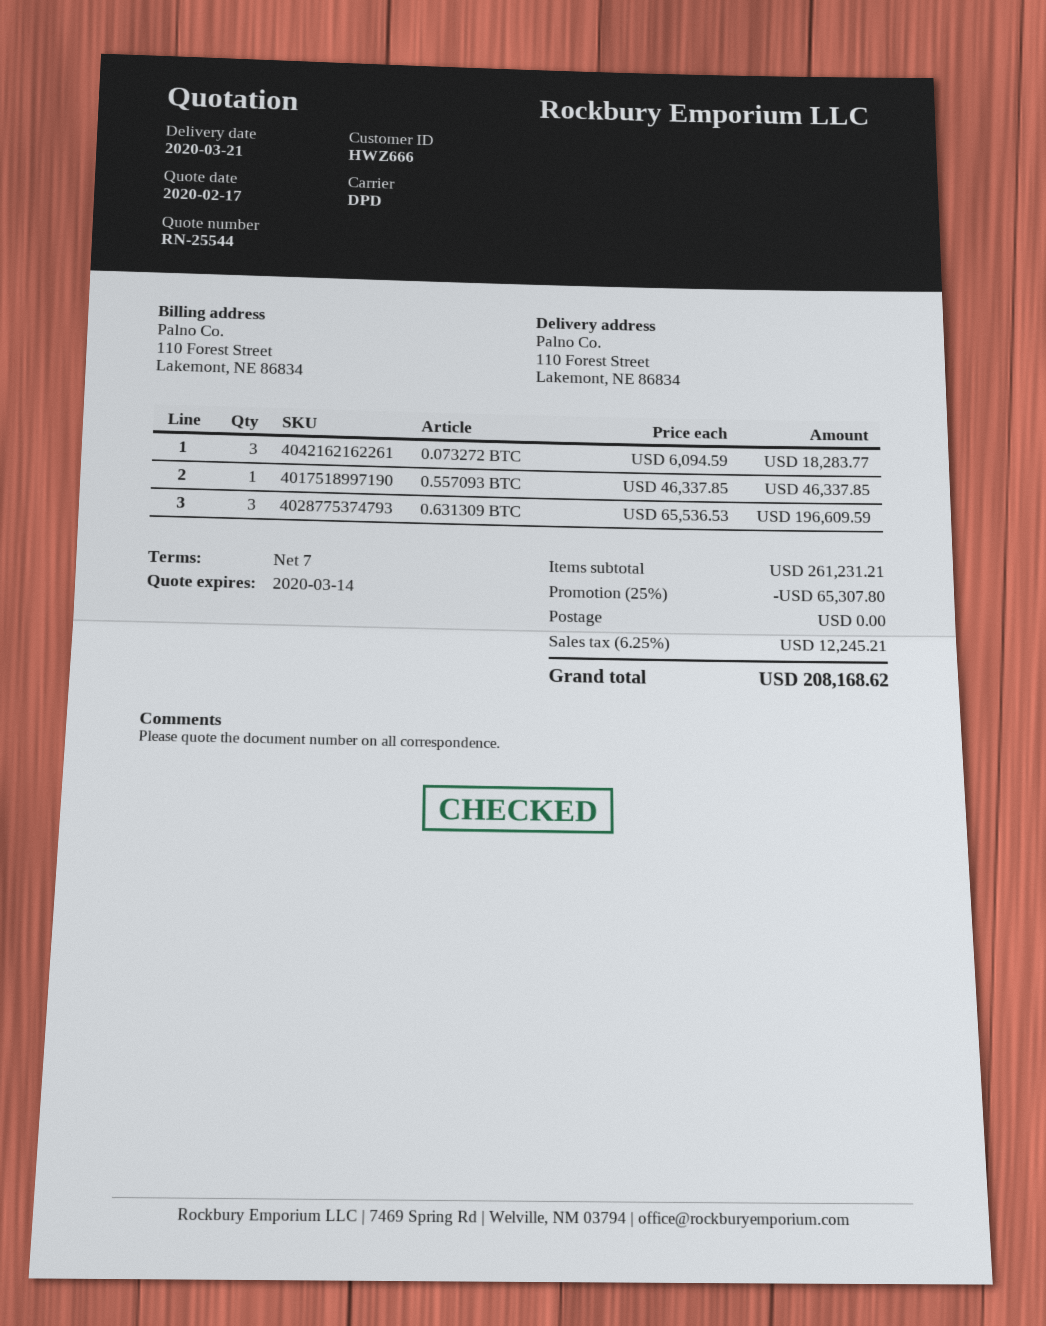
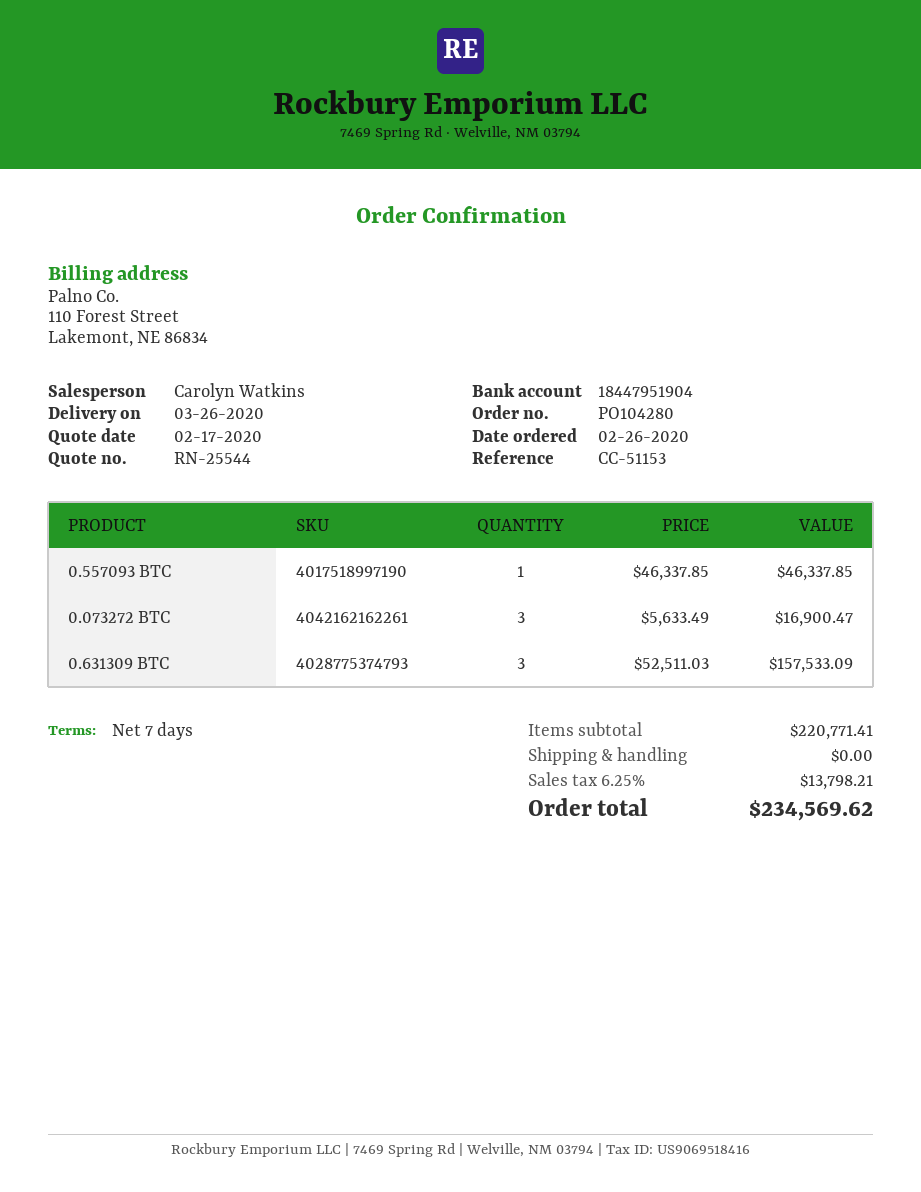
delivery date: 2020-03-21 -> 2020-03-26
0.073272 BTC: 3 x 6094.59 = 18283.77 -> 3 x 5633.49 = 16900.47
0.631309 BTC: 3 x 65536.53 = 196609.59 -> 3 x 52511.03 = 157533.09
subtotal: 261231.21 -> 220771.41
discount: 25% = 65307.80 -> none
tax: 6.25% = 12245.21 -> 6.25% = 13798.21
total: 208168.62 -> 234569.62

